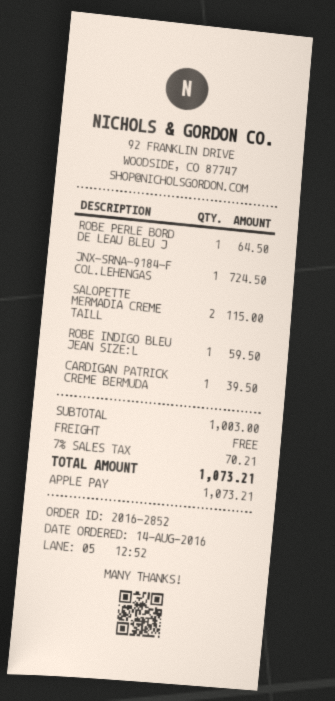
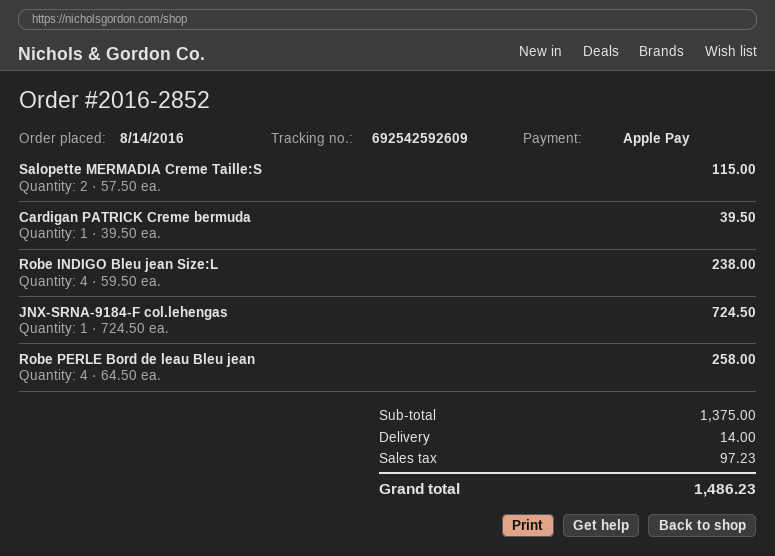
ROBE PERLE BORD DE LEAU BLEU J: 1 for 64.50 -> 4 for 258.00
ROBE INDIGO BLEU JEAN SIZE:L: 1 for 59.50 -> 4 for 238.00
subtotal: 1003.00 -> 1375.00
shipping: 0.00 -> 14.00
tax: 70.21 -> 97.23
total: 1073.21 -> 1486.23

